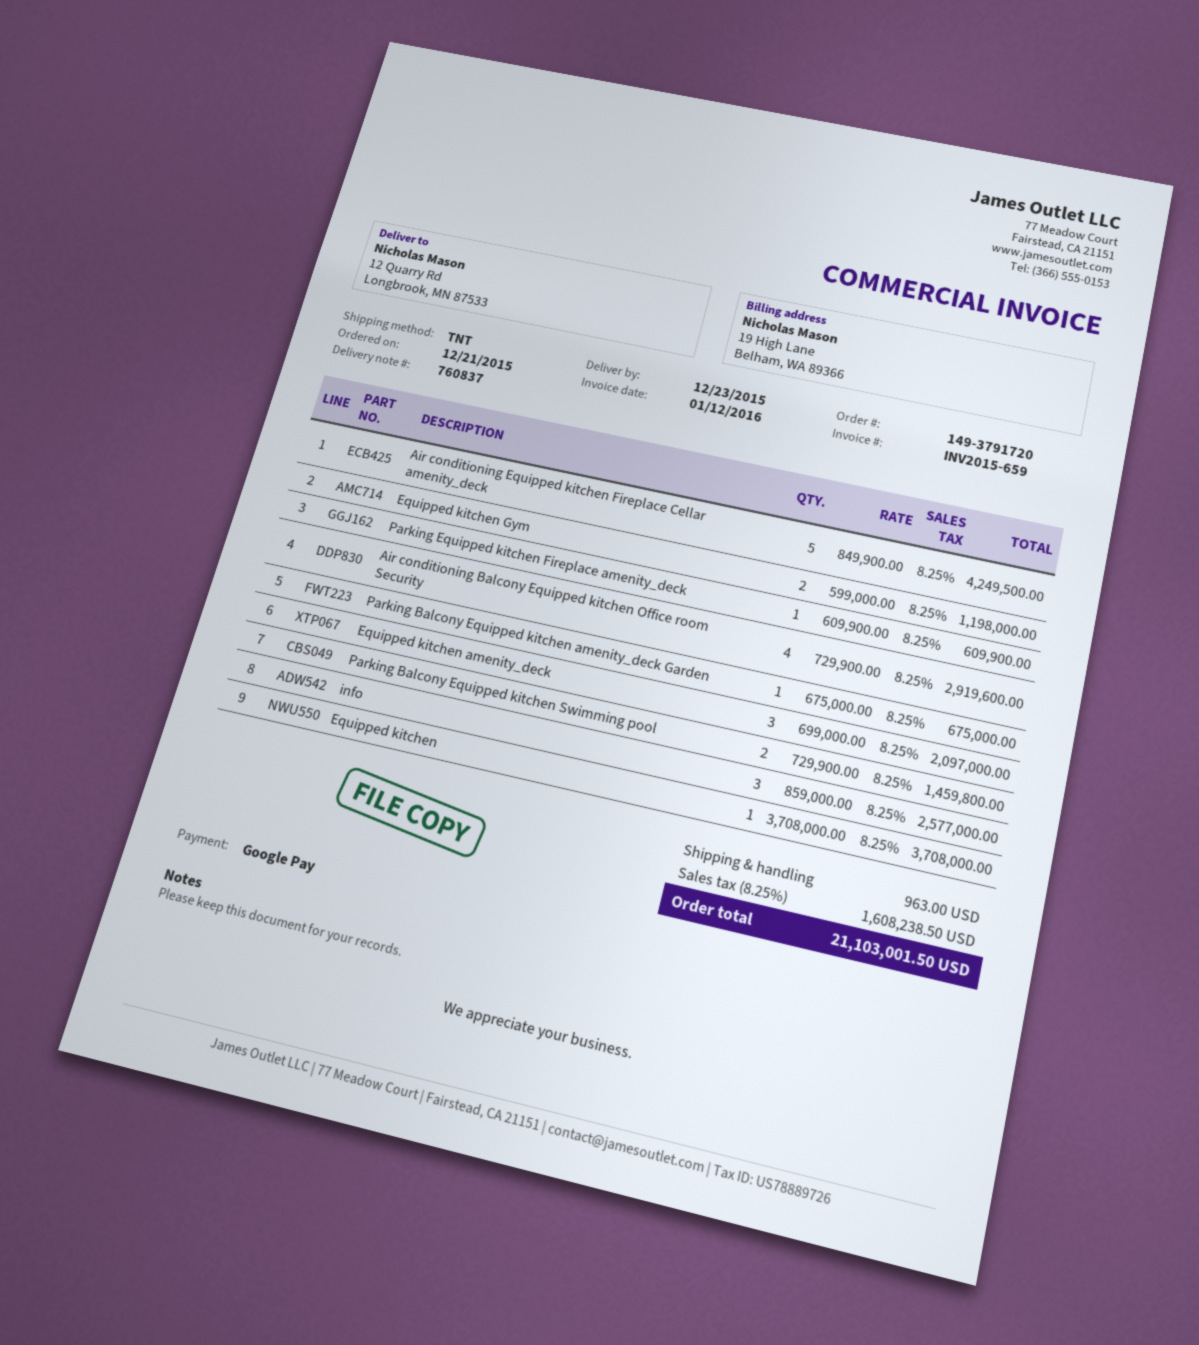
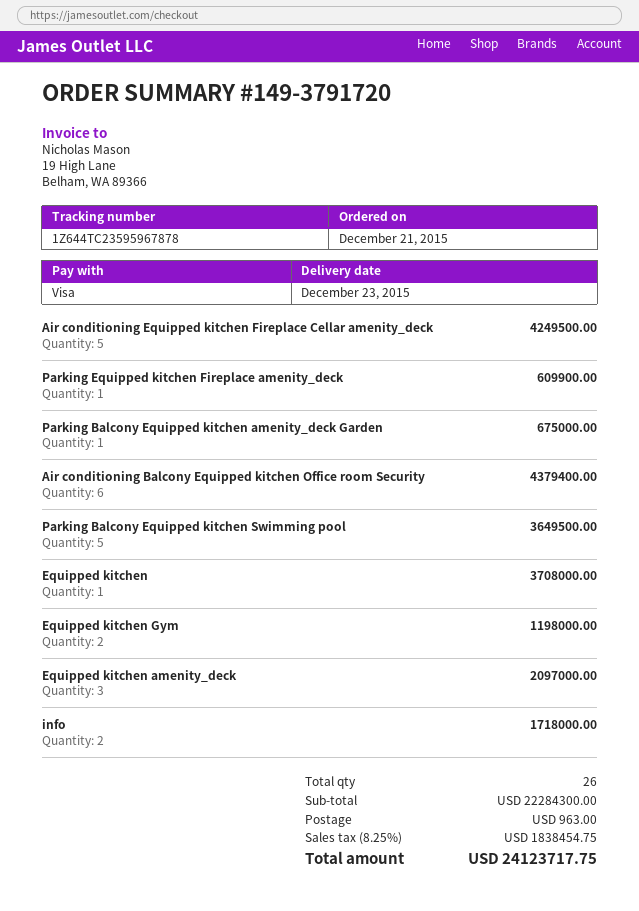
payment method: Google Pay -> Visa
Air conditioning Balcony Equipped kitchen Office room Security: 4 for 2919600.00 -> 6 for 4379400.00
Parking Balcony Equipped kitchen Swimming pool: 2 for 1459800.00 -> 5 for 3649500.00
info: 3 for 2577000.00 -> 2 for 1718000.00
tax: 8.25% = 1608238.50 -> 8.25% = 1838454.75
total: 21103001.50 -> 24123717.75

